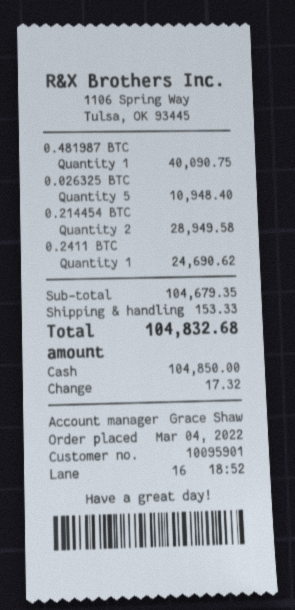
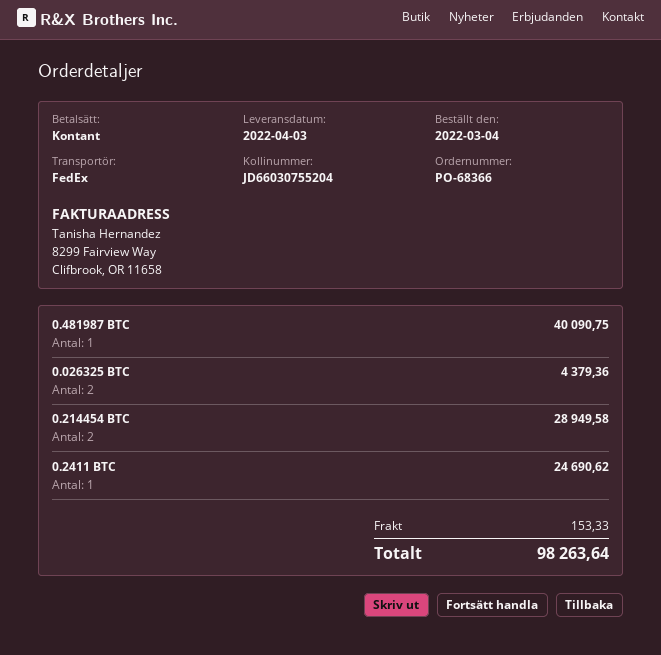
0.026325 BTC: 5 for 10948.40 -> 2 for 4379.36
total: 104832.68 -> 98263.64

